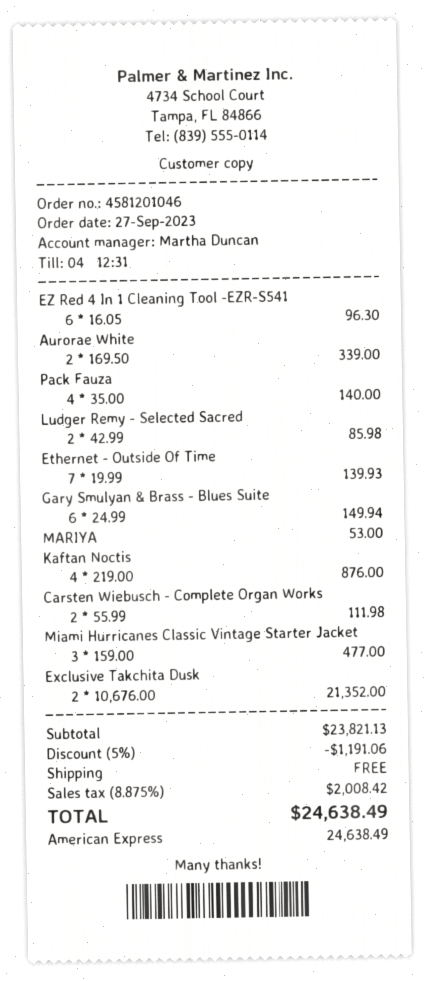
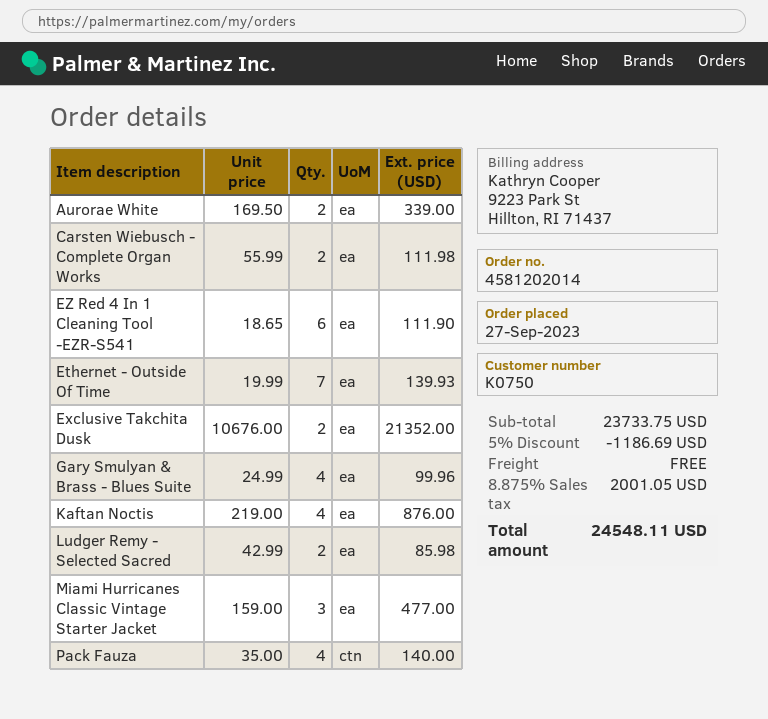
order number: 4581201046 -> 4581202014
EZ Red 4 In 1 Cleaning Tool -EZR-S541: 6 x 16.05 = 96.30 -> 6 x 18.65 = 111.90
Gary Smulyan & Brass - Blues Suite: 6 x 24.99 = 149.94 -> 4 x 24.99 = 99.96
MARIYA: 1 x 53.00 = 53.00 -> none
subtotal: 23821.13 -> 23733.75
discount: 5% = 1191.06 -> 5% = 1186.69
tax: 8.875% = 2008.42 -> 8.875% = 2001.05
total: 24638.49 -> 24548.11

